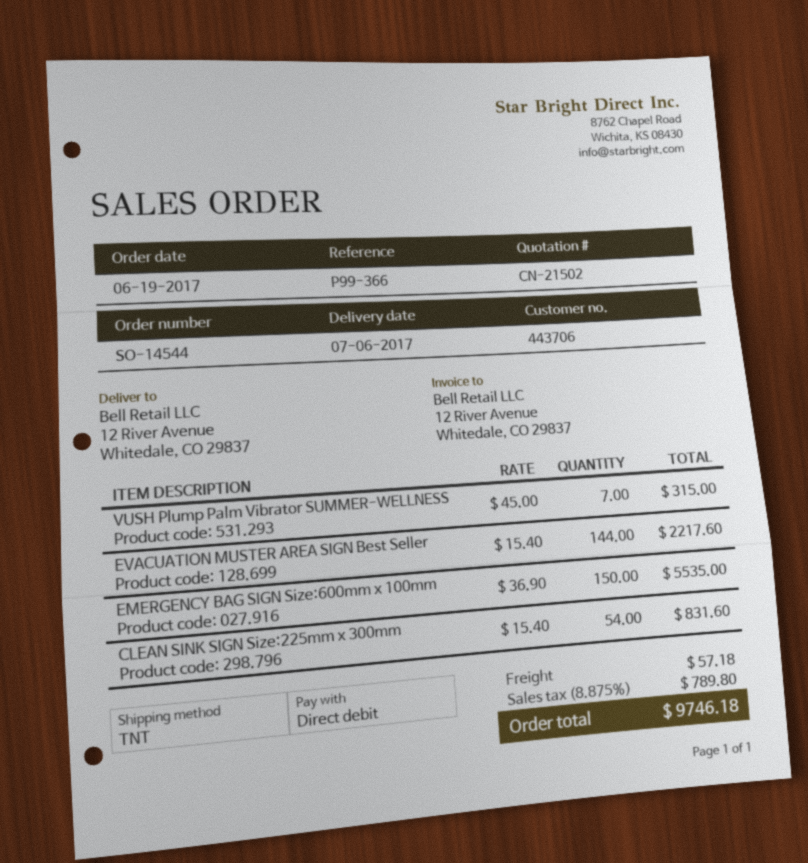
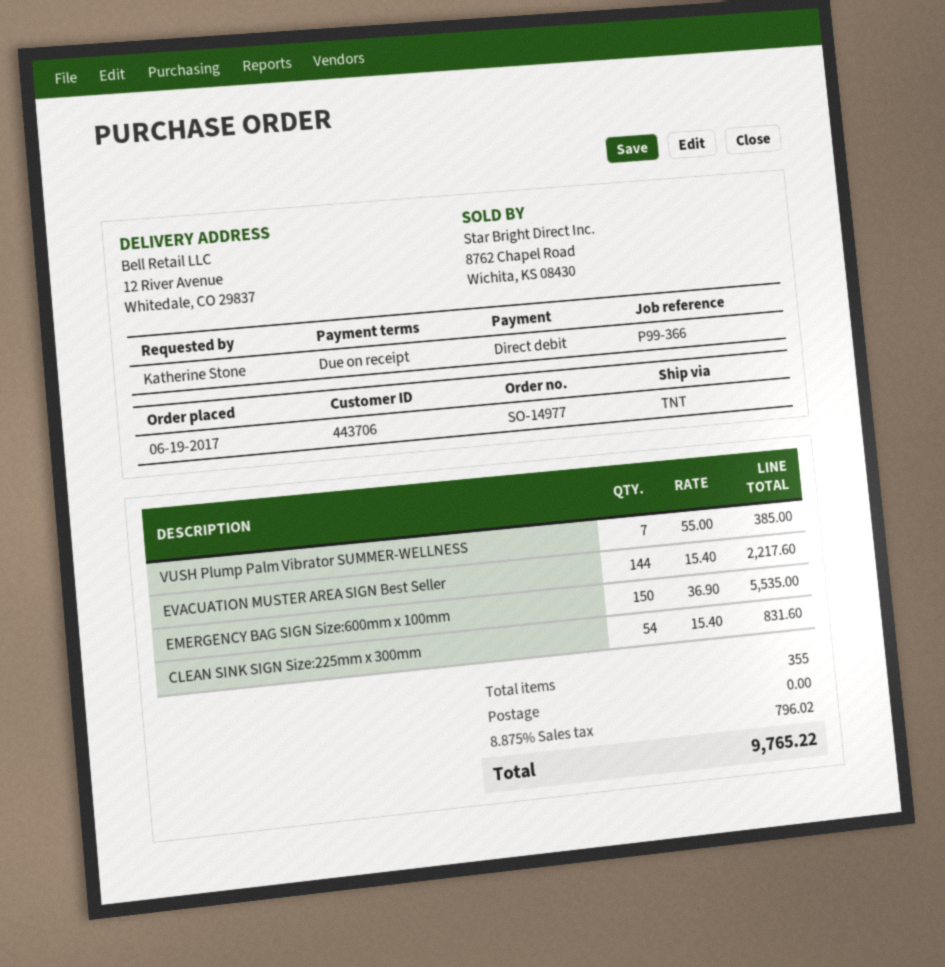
order number: SO-14544 -> SO-14977
VUSH Plump Palm Vibrator SUMMER-WELLNESS: 7 x 45.00 = 315.00 -> 7 x 55.00 = 385.00
shipping: 57.18 -> 0.00
tax: 8.875% = 789.80 -> 8.875% = 796.02
total: 9746.18 -> 9765.22

